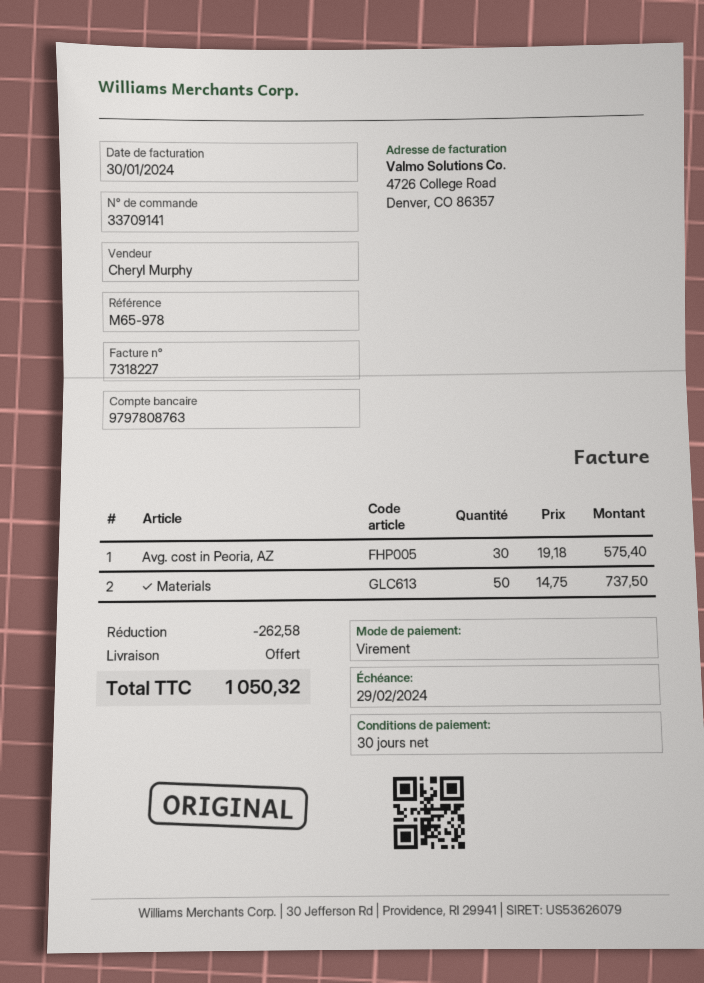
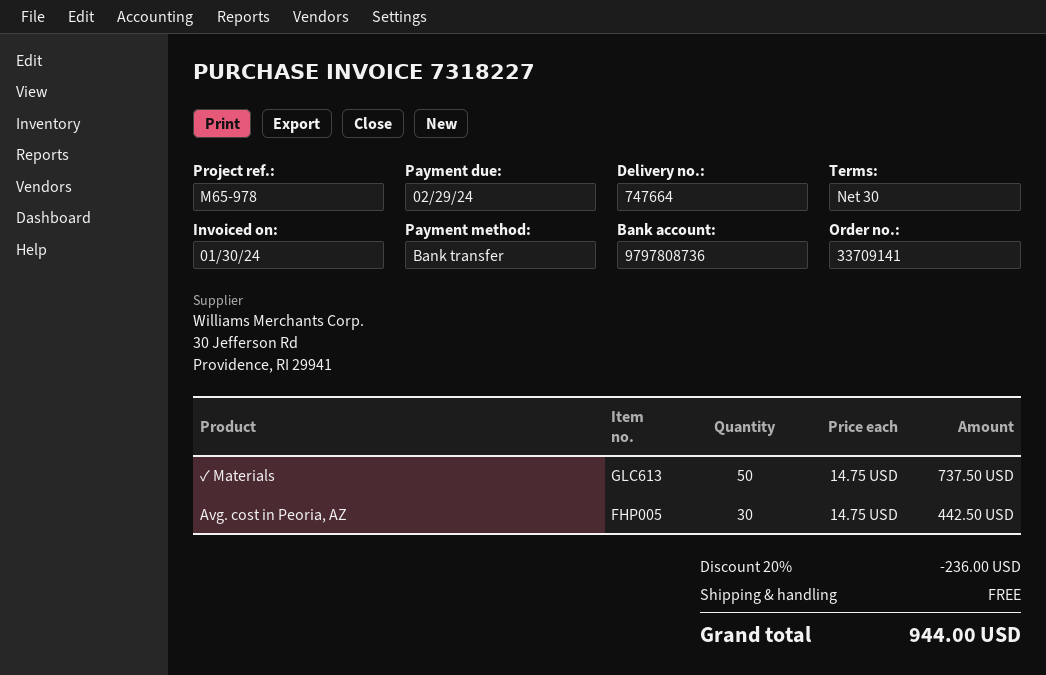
bank account: 9797808763 -> 9797808736
Avg. cost in Peoria, AZ: 30 x 19.18 = 575.40 -> 30 x 14.75 = 442.50
discount: 262.58 -> 236.00
total: 1050.32 -> 944.00

